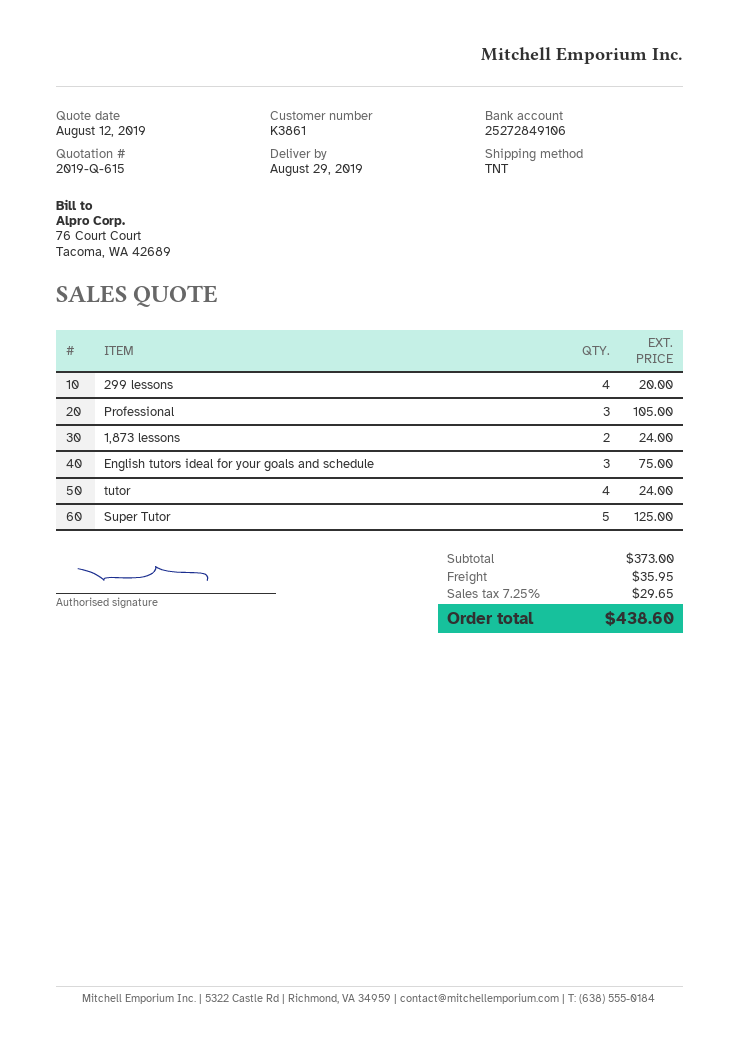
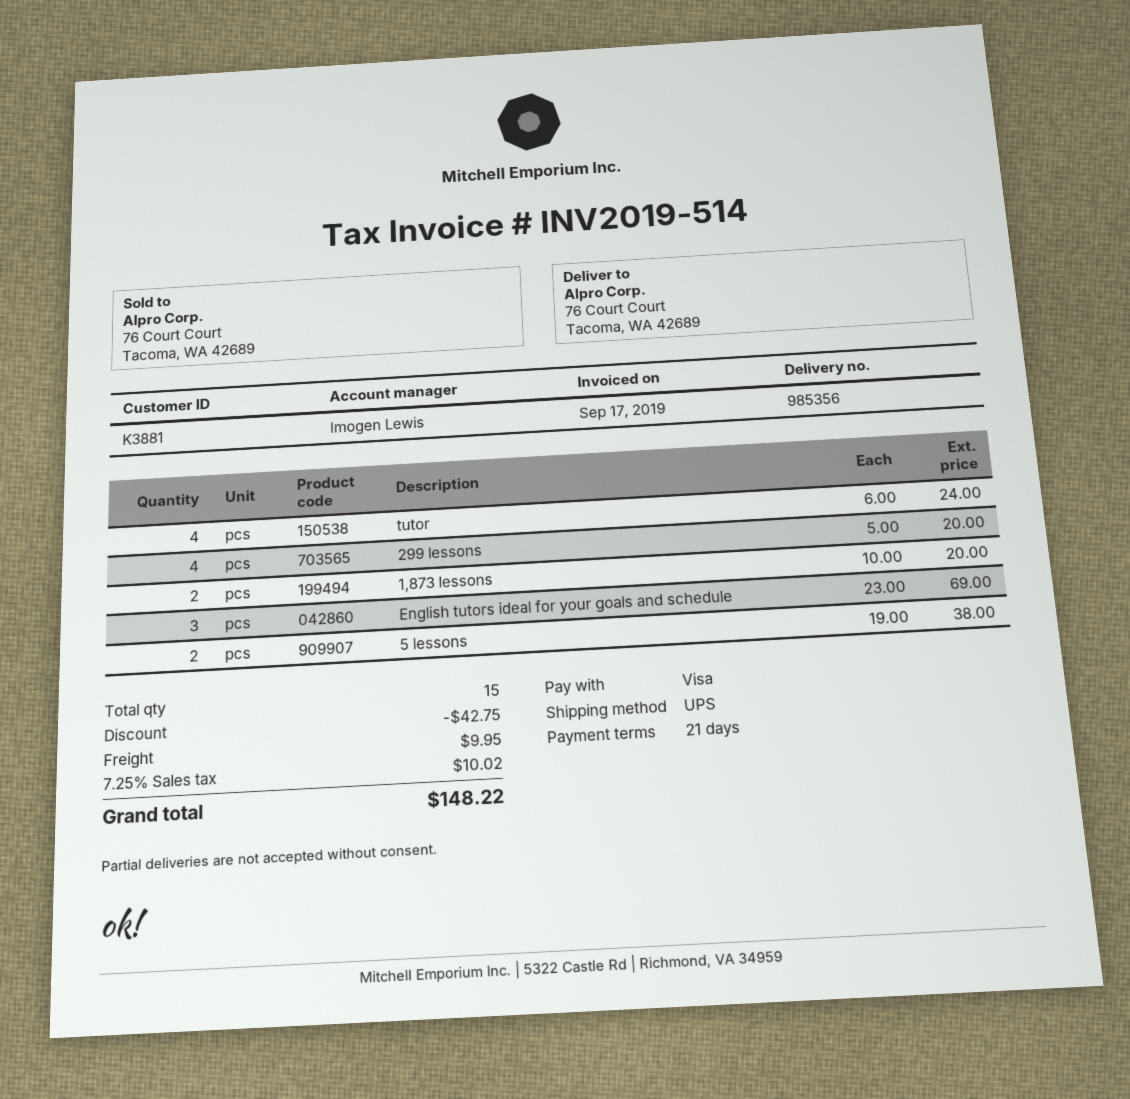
customer number: K3861 -> K3881
shipping method: TNT -> UPS
Professional: 3 for 105.00 -> none
1,873 lessons: 2 for 24.00 -> 2 for 20.00
English tutors ideal for your goals and schedule: 3 for 75.00 -> 3 for 69.00
Super Tutor: 5 for 125.00 -> none
5 lessons: none -> 2 for 38.00
discount: none -> 42.75
shipping: 35.95 -> 9.95
tax: 7.25% = 29.65 -> 7.25% = 10.02
total: 438.60 -> 148.22

